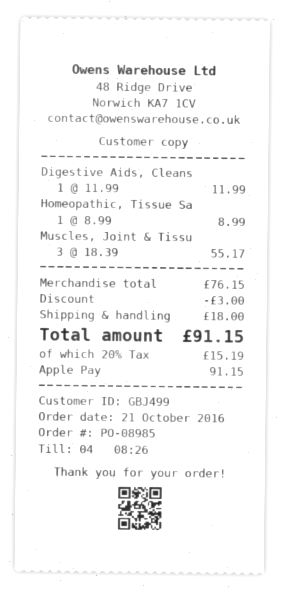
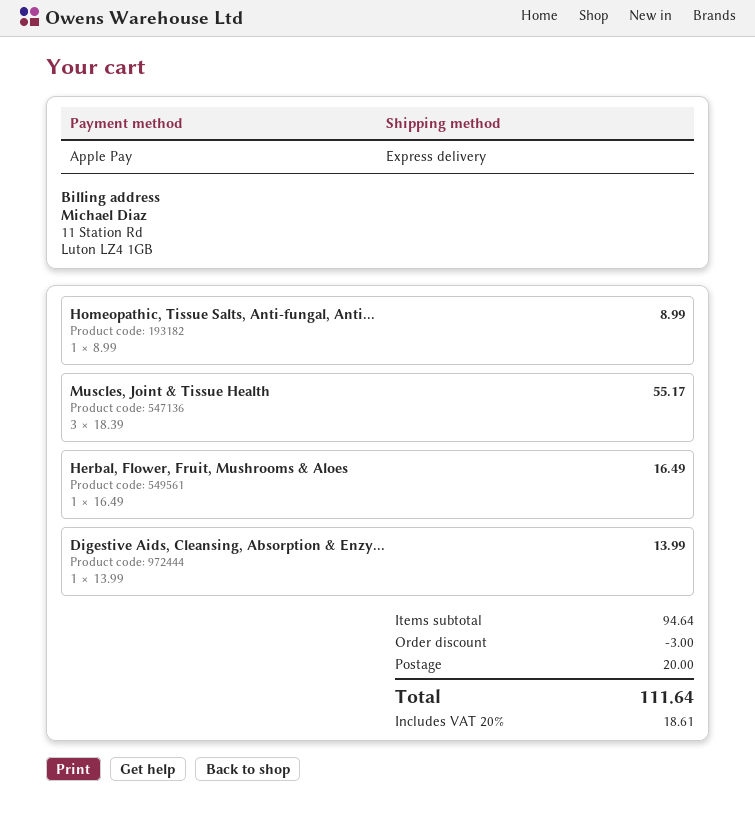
Digestive Aids, Cleans: 1 x 11.99 = 11.99 -> 1 x 13.99 = 13.99
Herbal, Flower, Fruit, Mushrooms & Aloes: none -> 1 x 16.49 = 16.49
subtotal: 76.15 -> 94.64
shipping: 18.00 -> 20.00
tax: 20% = 15.19 -> 20% = 18.61
total: 91.15 -> 111.64

